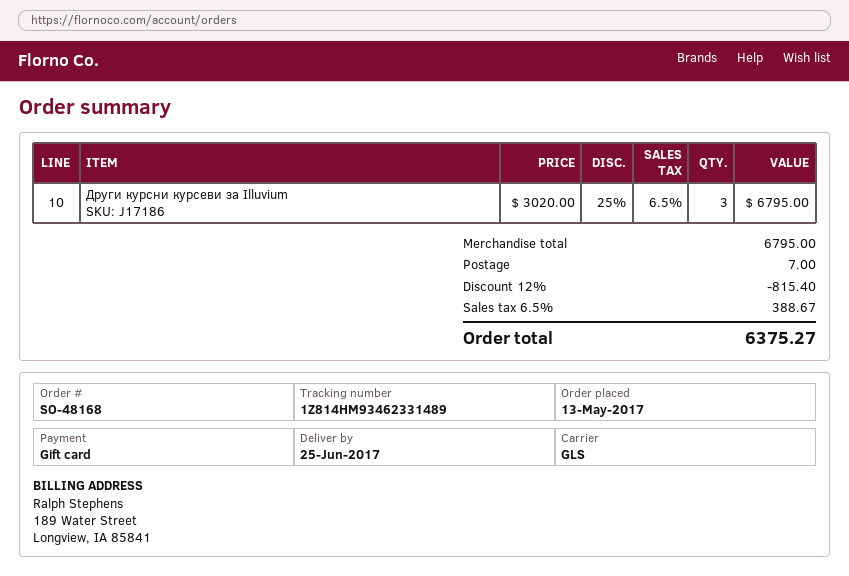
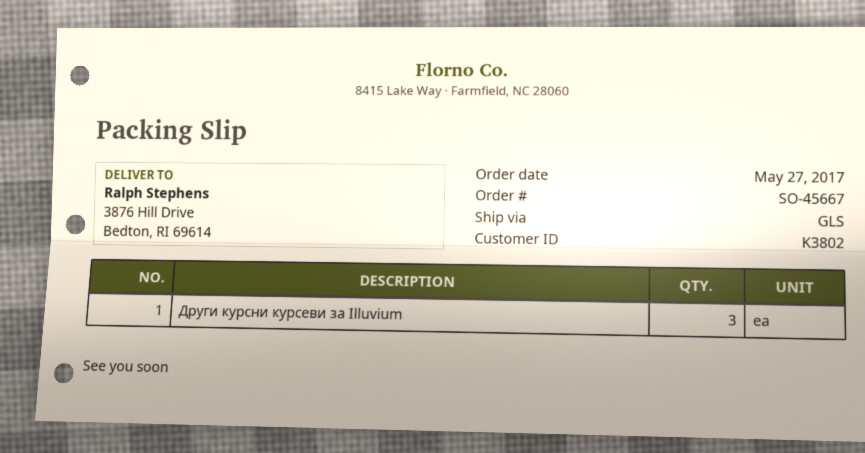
order number: SO-48168 -> SO-45667
order date: 2017-05-13 -> 2017-05-27

